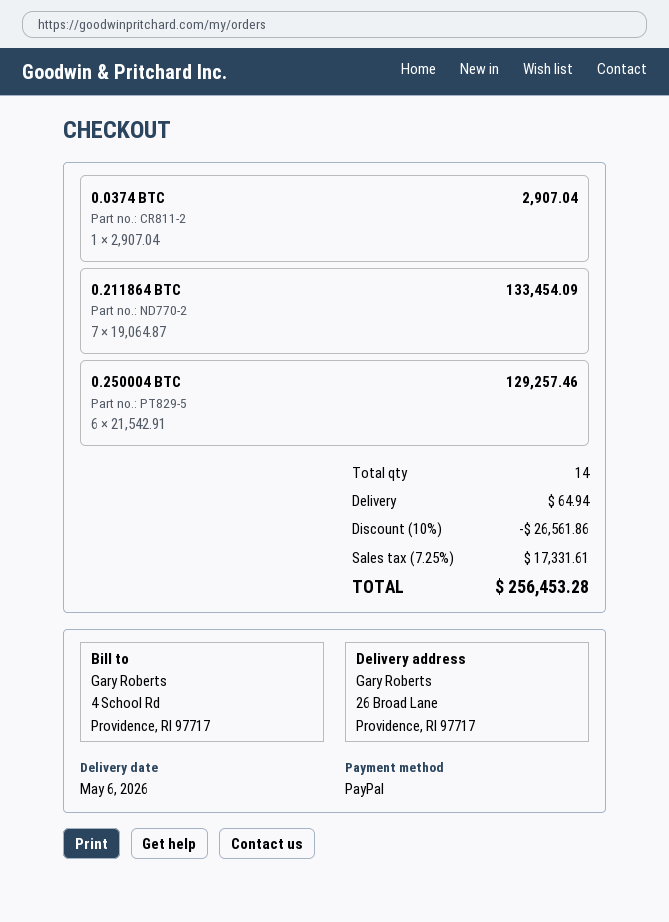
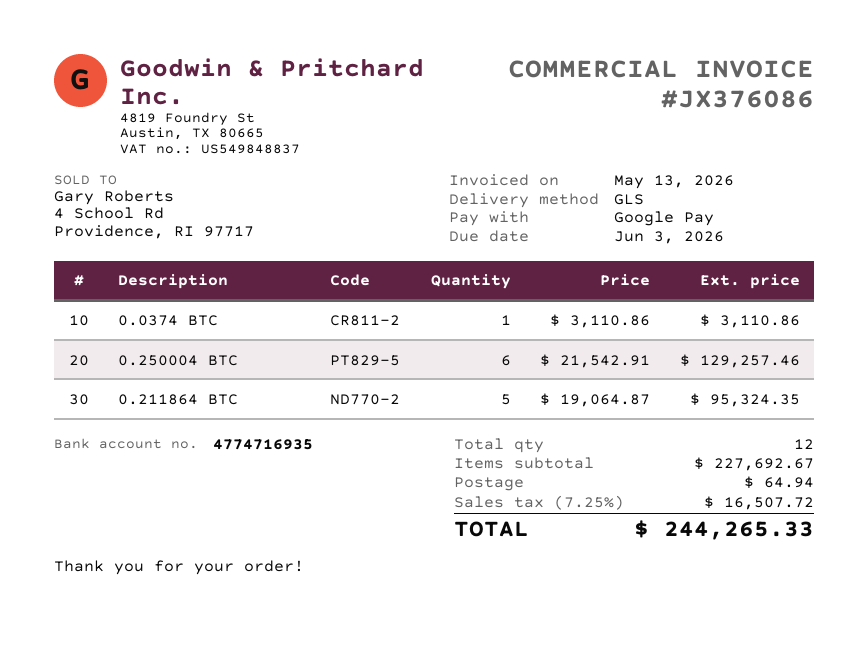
payment method: PayPal -> Google Pay
0.0374 BTC: 1 x 2907.04 = 2907.04 -> 1 x 3110.86 = 3110.86
0.211864 BTC: 7 x 19064.87 = 133454.09 -> 5 x 19064.87 = 95324.35
total quantity: 14 -> 12
discount: 10% = 26561.86 -> none
tax: 7.25% = 17331.61 -> 7.25% = 16507.72
total: 256453.28 -> 244265.33

